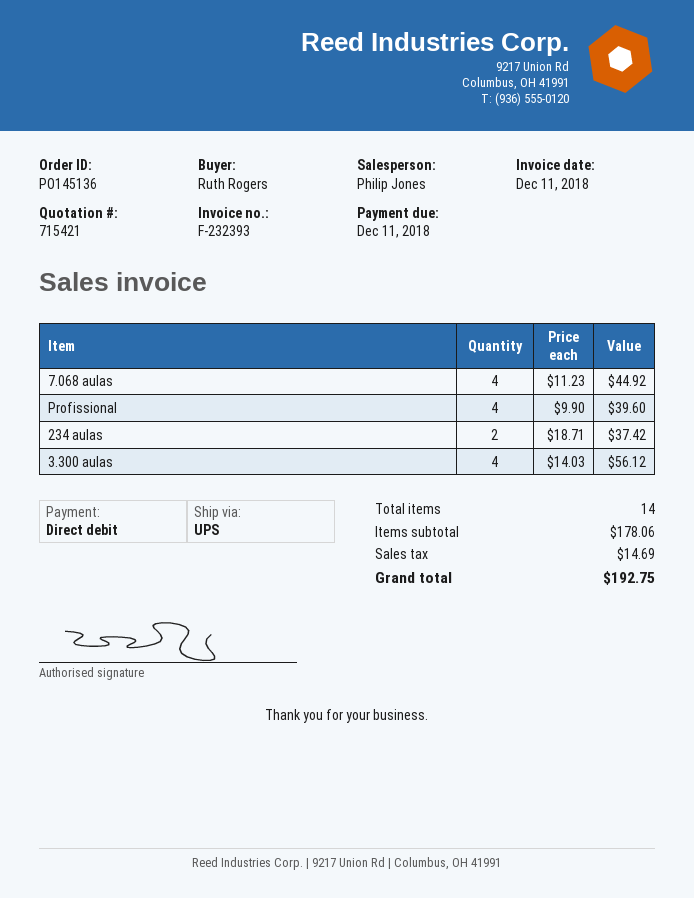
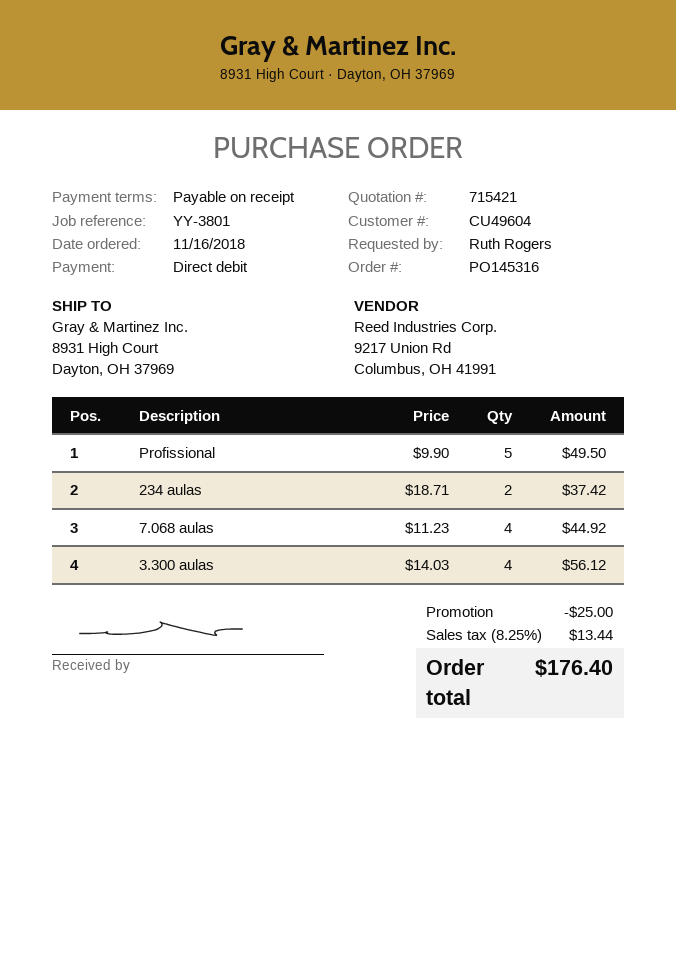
order number: PO145136 -> PO145316
Profissional: 4 x 9.90 = 39.60 -> 5 x 9.90 = 49.50
discount: none -> 25.00
tax: 14.69 -> 13.44
total: 192.75 -> 176.40

